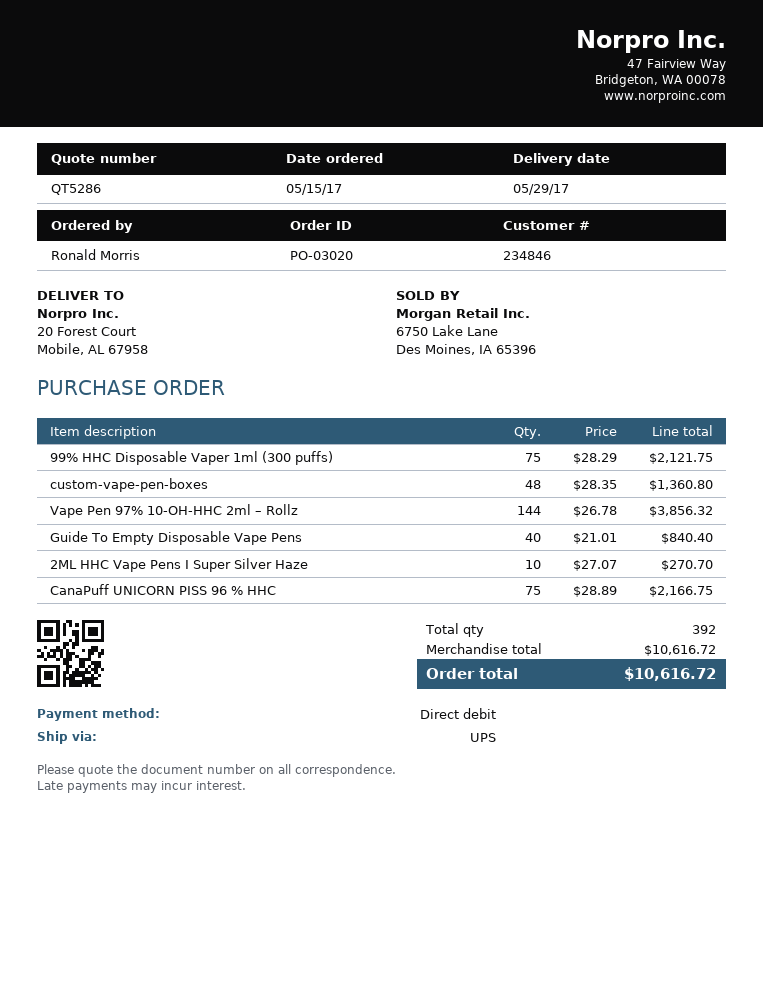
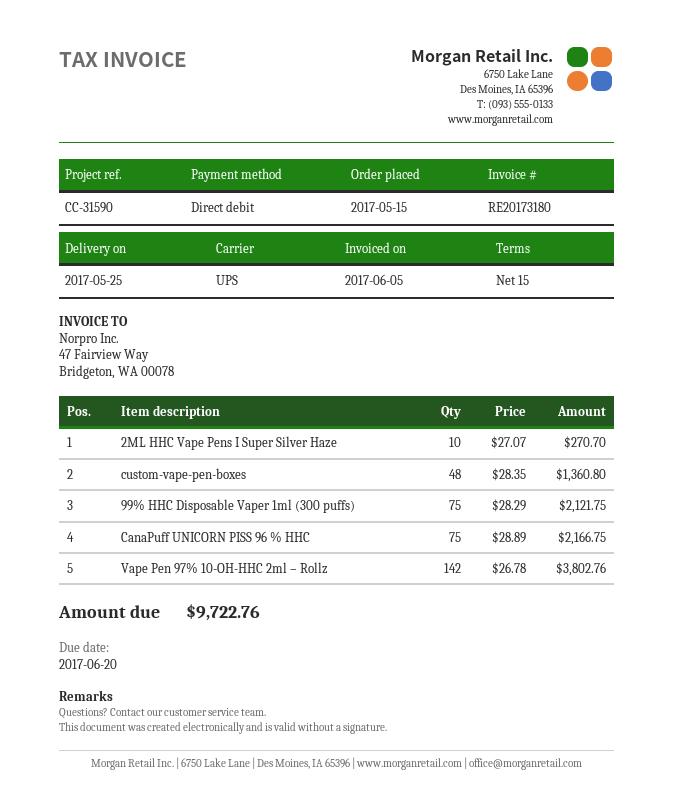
delivery date: 2017-05-29 -> 2017-05-25
Vape Pen 97% 10-OH-HHC 2ml – Rollz: 144 x 26.78 = 3856.32 -> 142 x 26.78 = 3802.76
Guide To Empty Disposable Vape Pens: 40 x 21.01 = 840.40 -> none
total: 10616.72 -> 9722.76

